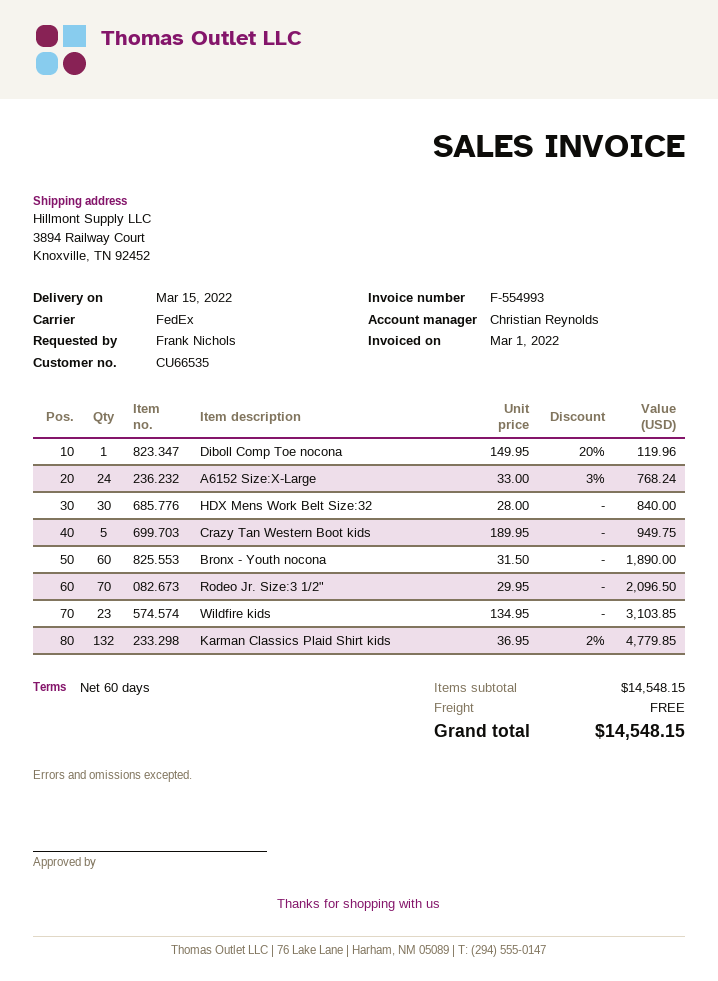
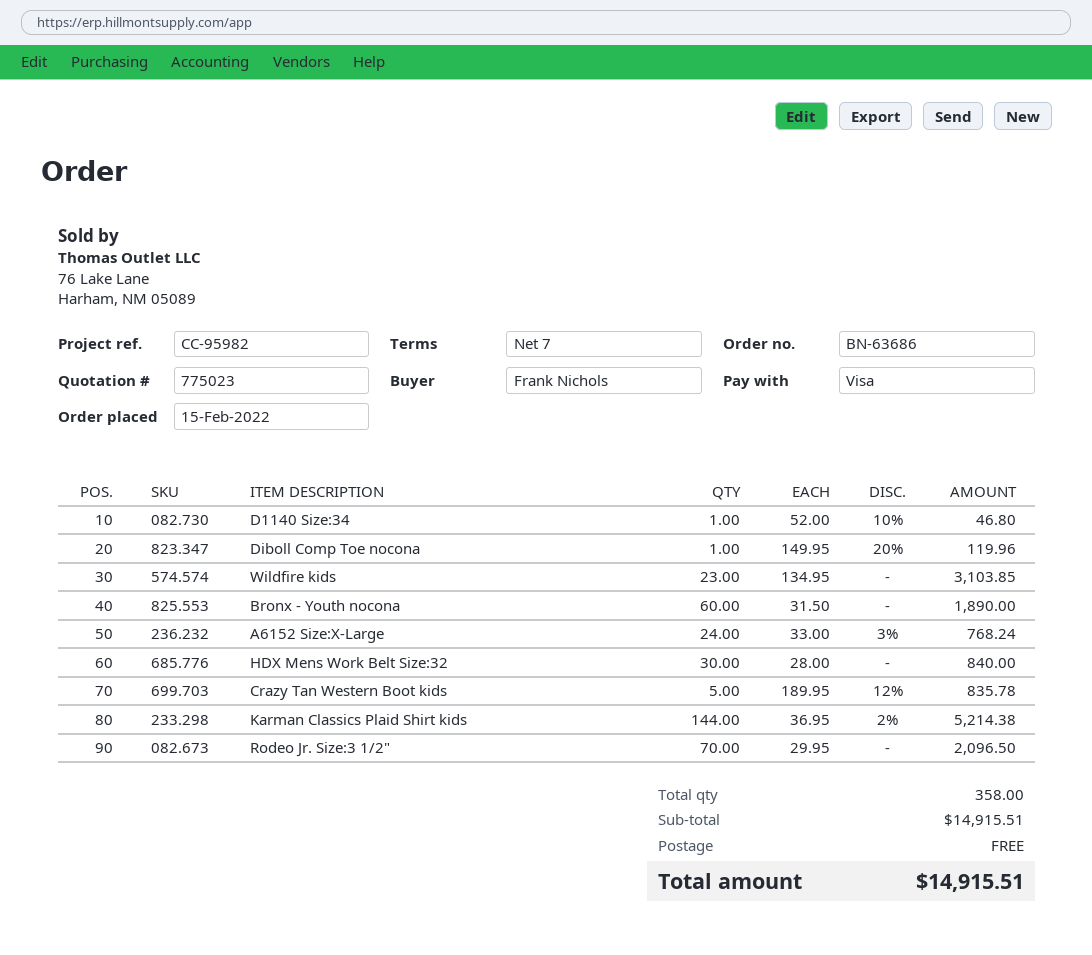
payment terms: 60 days -> 7 days
Crazy Tan Western Boot kids: 5 x 189.95 = 949.75 -> 5 x 189.95 - 12% = 835.78
Karman Classics Plaid Shirt kids: 132 x 36.95 - 2% = 4779.85 -> 144 x 36.95 - 2% = 5214.38
D1140 Size:34: none -> 1 x 52.00 - 10% = 46.80
subtotal: 14548.15 -> 14915.51
total: 14548.15 -> 14915.51

